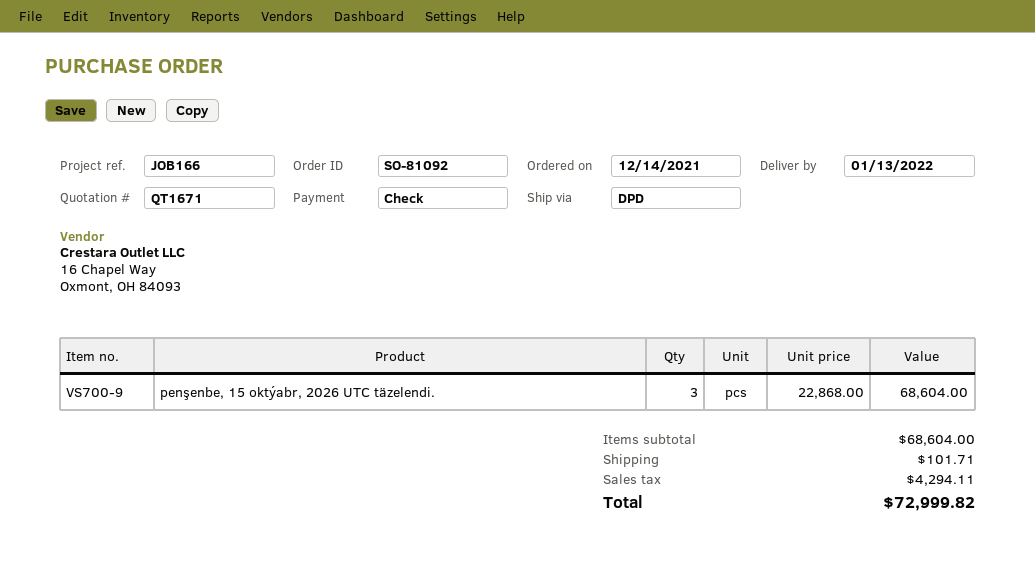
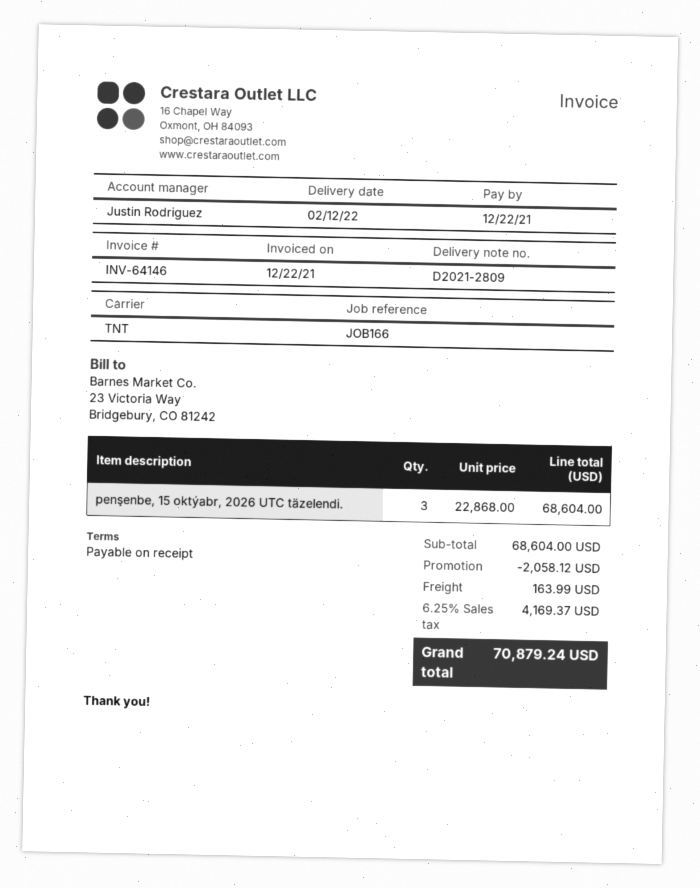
delivery date: 2022-01-13 -> 2022-02-12
shipping method: DPD -> TNT
discount: none -> 2058.12
shipping: 101.71 -> 163.99
tax: 4294.11 -> 4169.37
total: 72999.82 -> 70879.24

